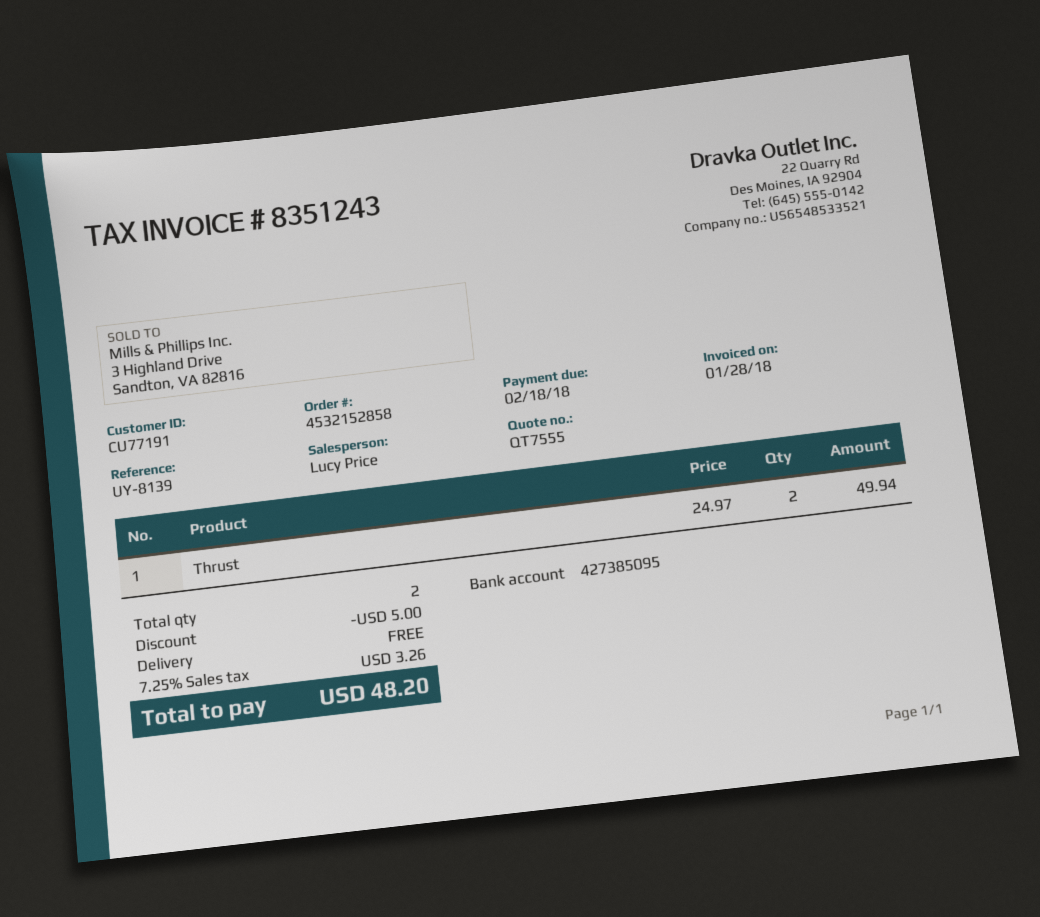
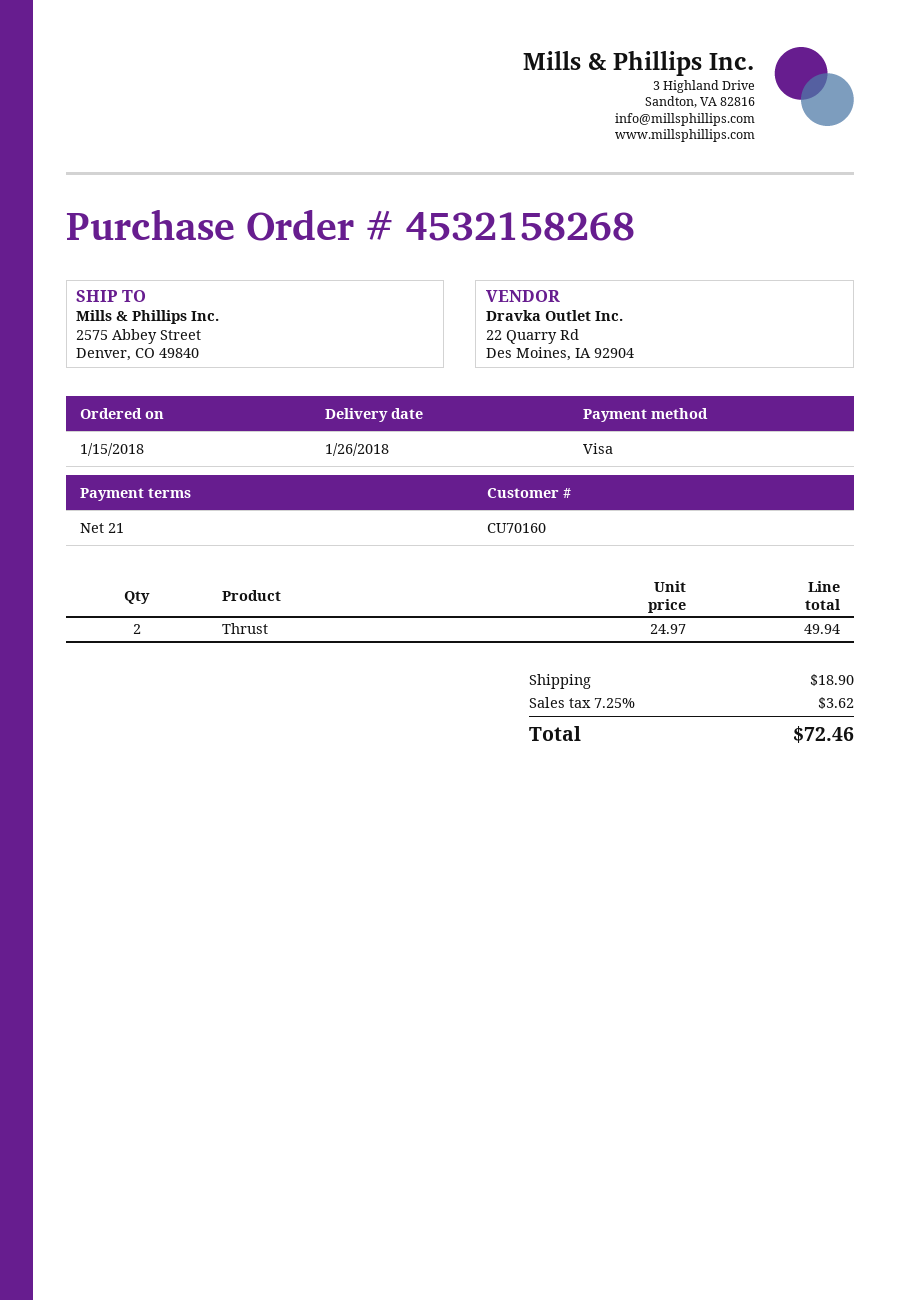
order number: 4532152858 -> 4532158268
customer number: CU77191 -> CU70160
discount: 5.00 -> none
shipping: 0.00 -> 18.90
tax: 7.25% = 3.26 -> 7.25% = 3.62
total: 48.20 -> 72.46

